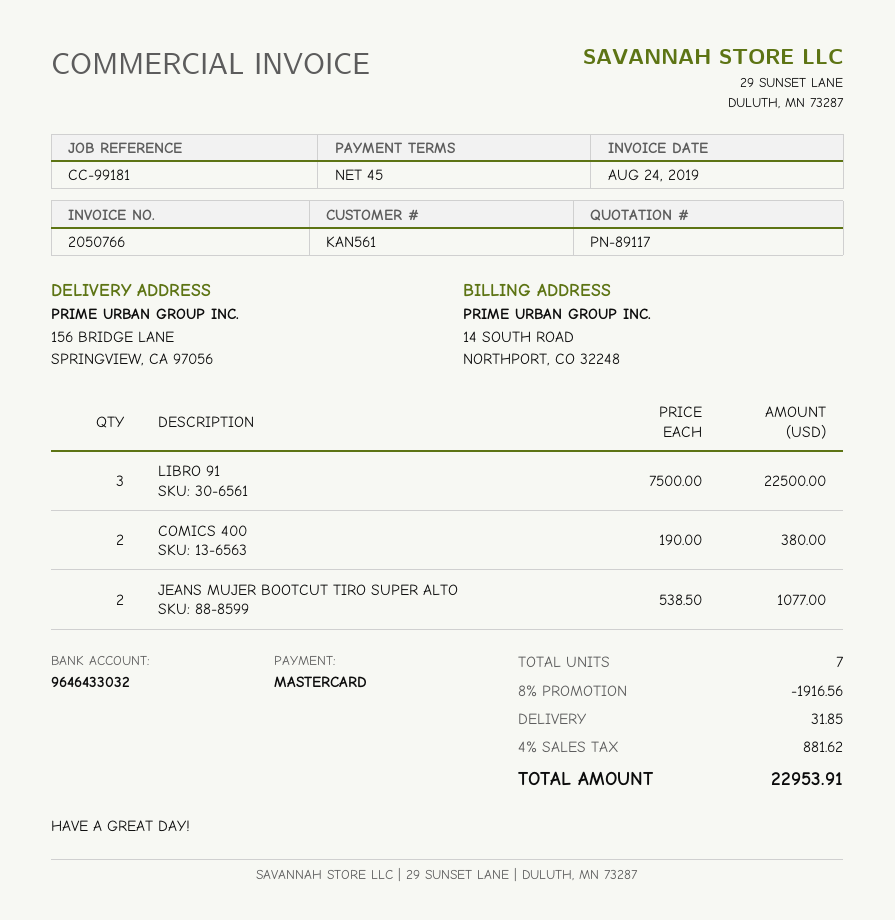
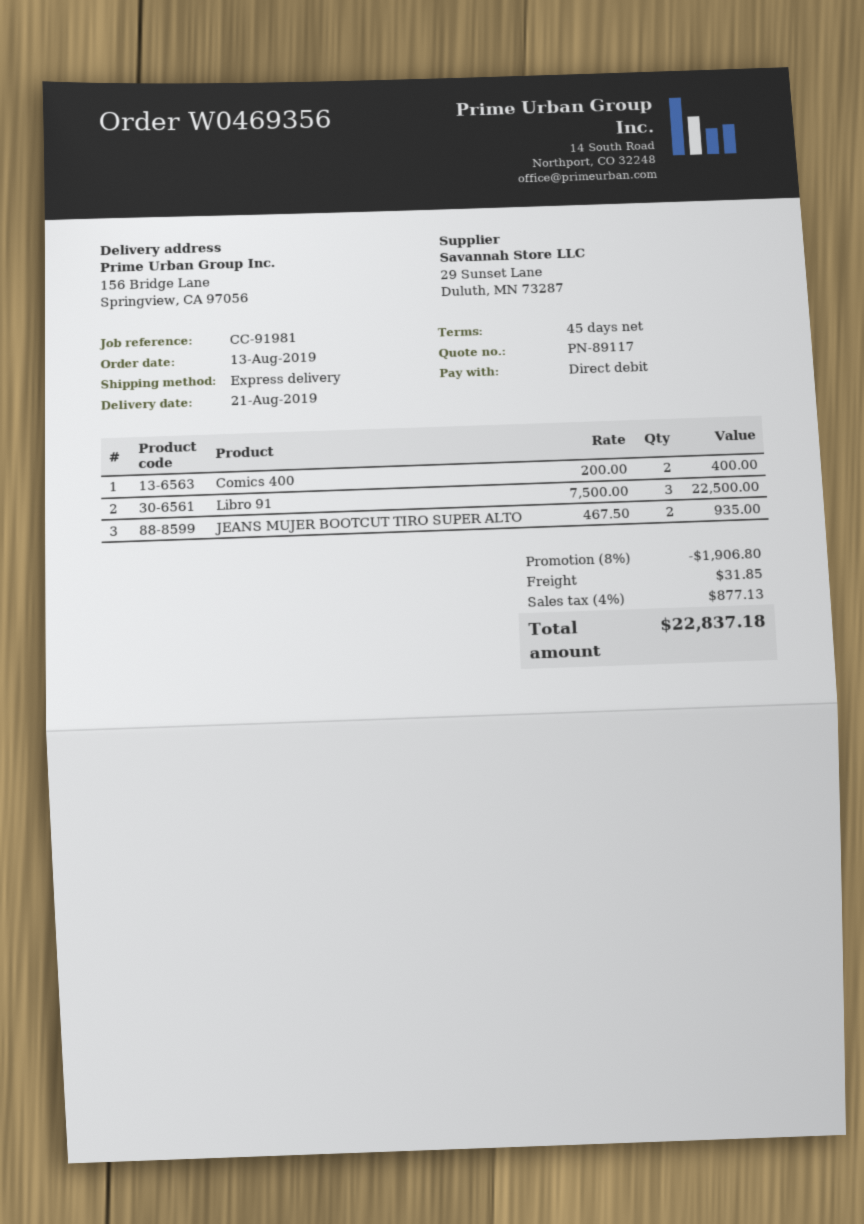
reference: CC-99181 -> CC-91981
payment method: Mastercard -> direct debit
COMICS 400: 2 x 190.00 = 380.00 -> 2 x 200.00 = 400.00
JEANS MUJER BOOTCUT TIRO SUPER ALTO: 2 x 538.50 = 1077.00 -> 2 x 467.50 = 935.00
discount: 8% = 1916.56 -> 8% = 1906.80
tax: 4% = 881.62 -> 4% = 877.13
total: 22953.91 -> 22837.18

